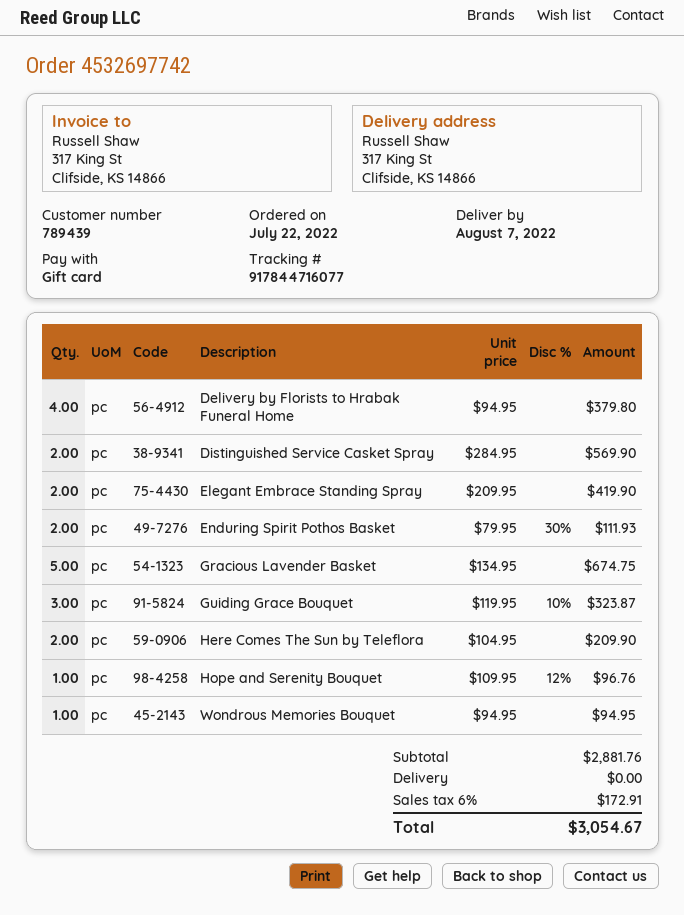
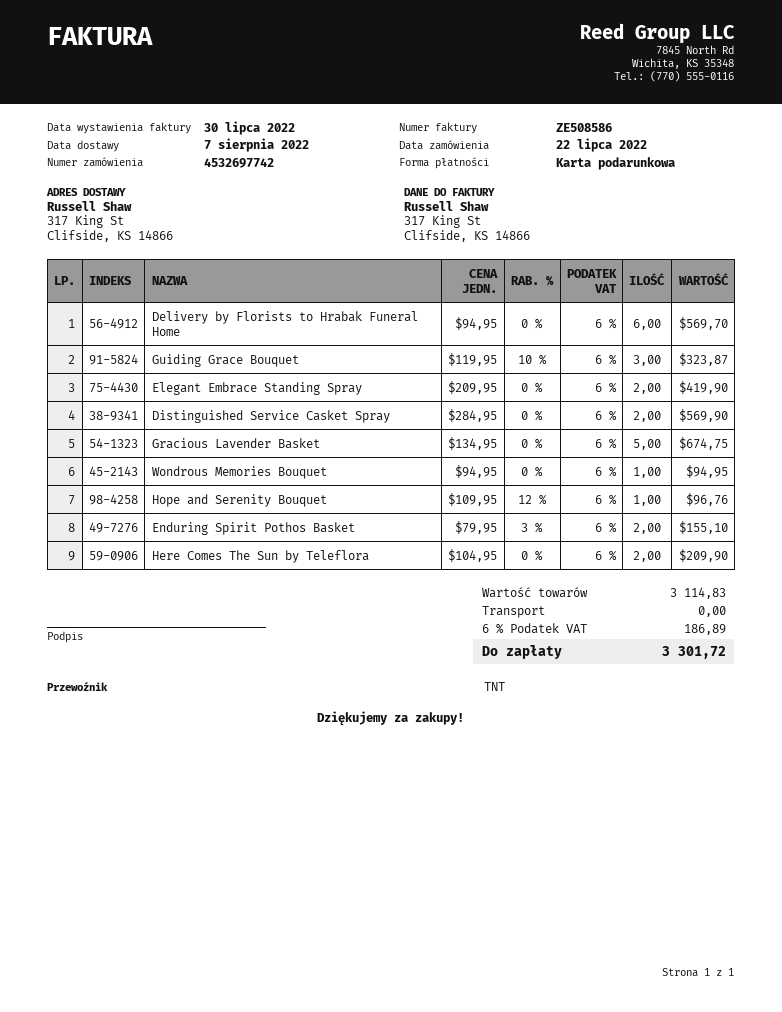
Delivery by Florists to Hrabak Funeral Home: 4 x 94.95 = 379.80 -> 6 x 94.95 = 569.70
Enduring Spirit Pothos Basket: 2 x 79.95 - 30% = 111.93 -> 2 x 79.95 - 3% = 155.10
subtotal: 2881.76 -> 3114.83
tax: 6% = 172.91 -> 6% = 186.89
total: 3054.67 -> 3301.72

